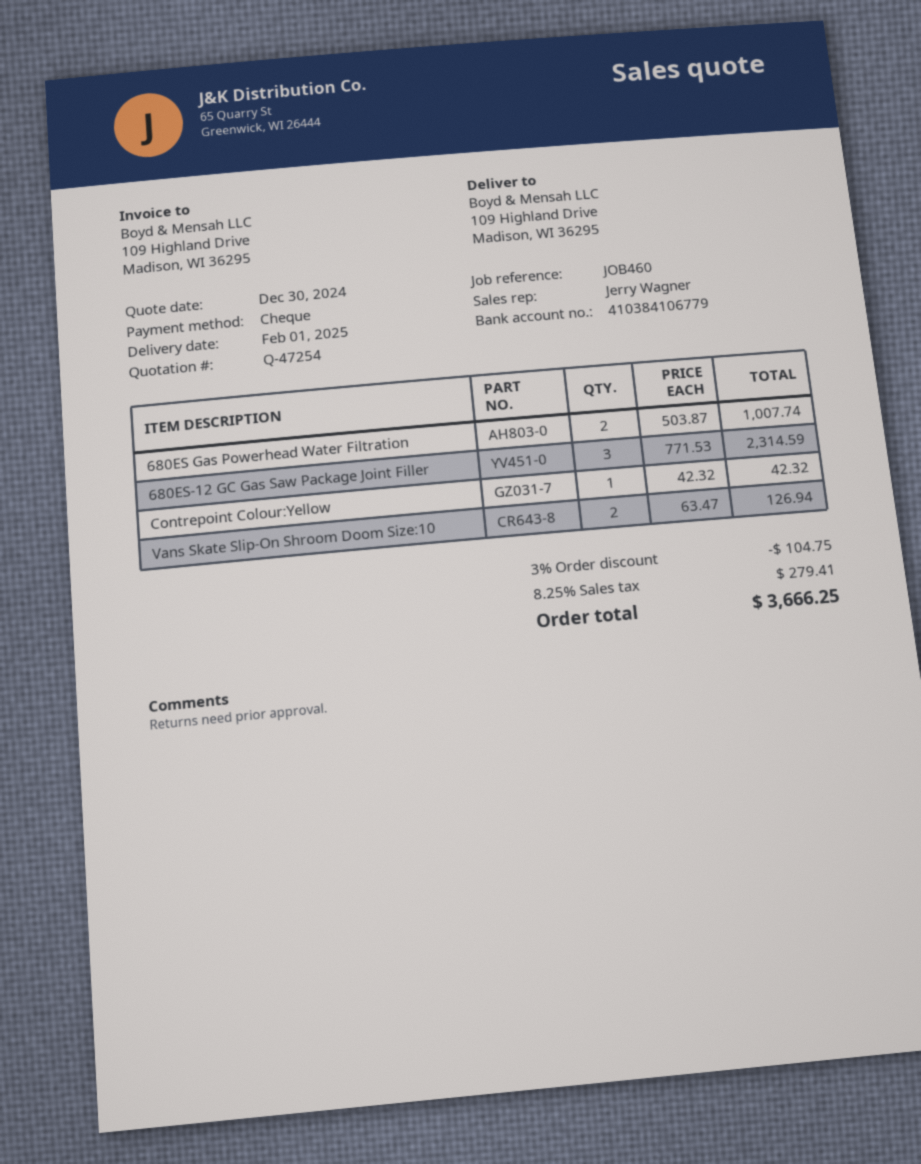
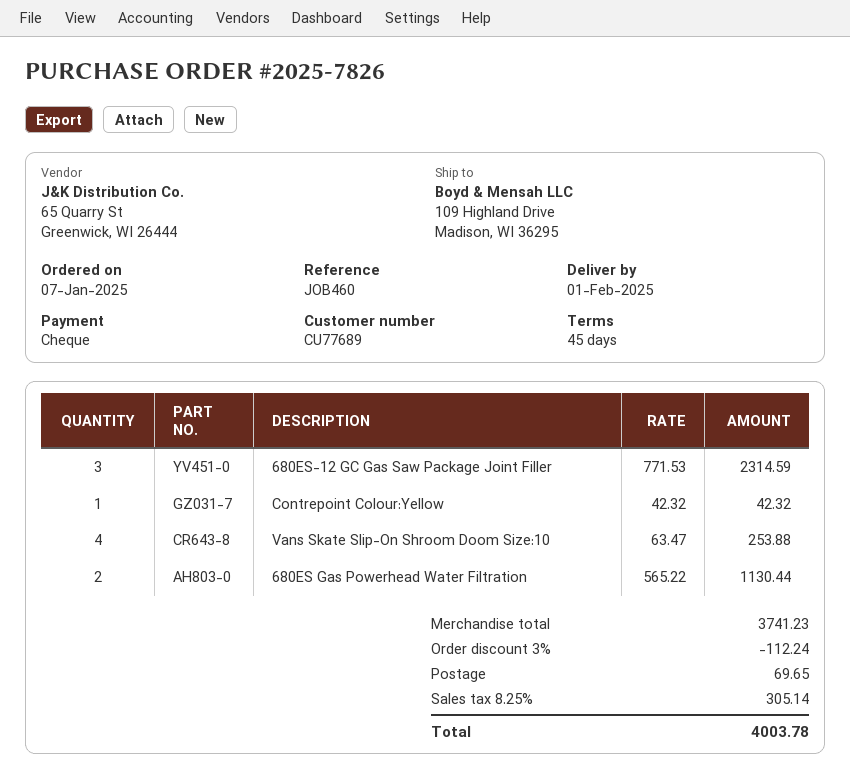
680ES Gas Powerhead Water Filtration: 2 x 503.87 = 1007.74 -> 2 x 565.22 = 1130.44
Vans Skate Slip-On Shroom Doom Size:10: 2 x 63.47 = 126.94 -> 4 x 63.47 = 253.88
discount: 3% = 104.75 -> 3% = 112.24
shipping: none -> 69.65
tax: 8.25% = 279.41 -> 8.25% = 305.14
total: 3666.25 -> 4003.78

